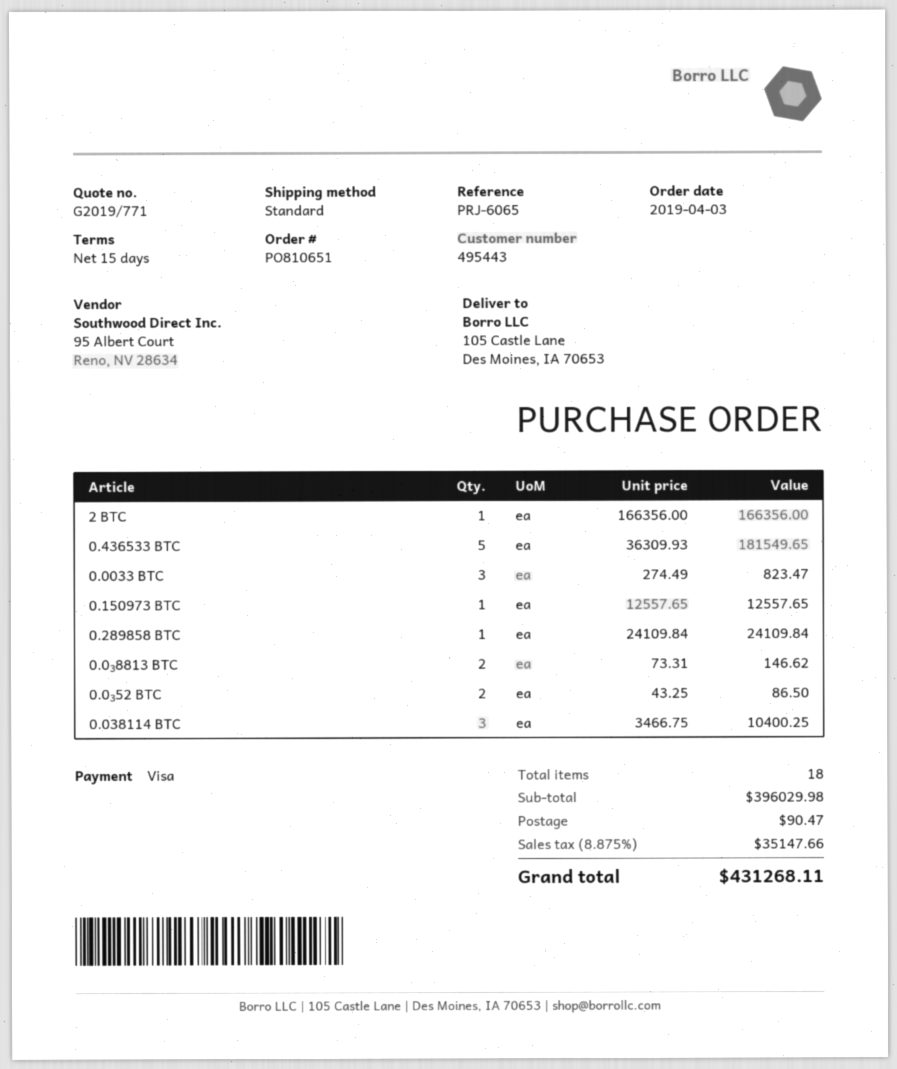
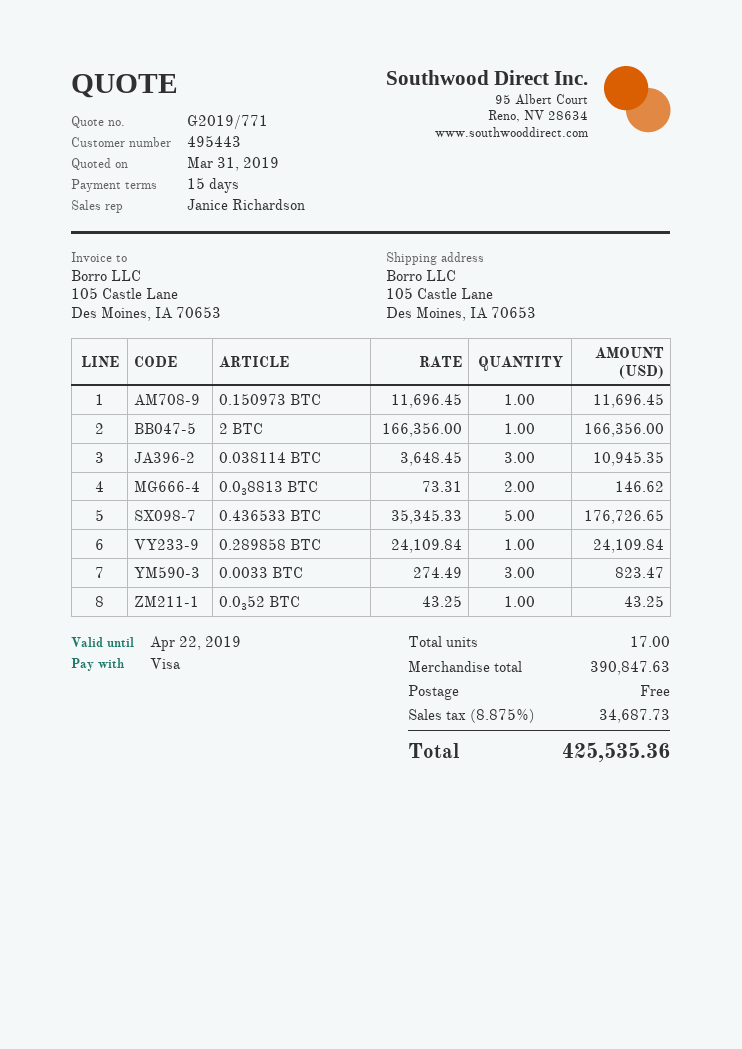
0.436533 BTC: 5 x 36309.93 = 181549.65 -> 5 x 35345.33 = 176726.65
0.150973 BTC: 1 x 12557.65 = 12557.65 -> 1 x 11696.45 = 11696.45
0.0₃52 BTC: 2 x 43.25 = 86.50 -> 1 x 43.25 = 43.25
0.038114 BTC: 3 x 3466.75 = 10400.25 -> 3 x 3648.45 = 10945.35
total quantity: 18 -> 17
subtotal: 396029.98 -> 390847.63
shipping: 90.47 -> 0.00
tax: 8.875% = 35147.66 -> 8.875% = 34687.73
total: 431268.11 -> 425535.36

